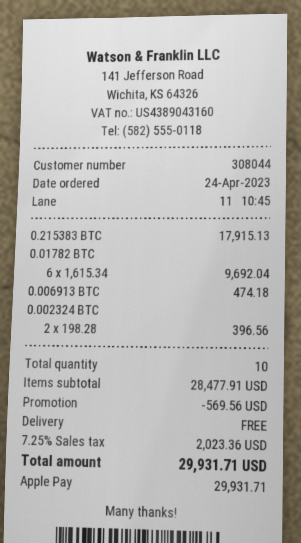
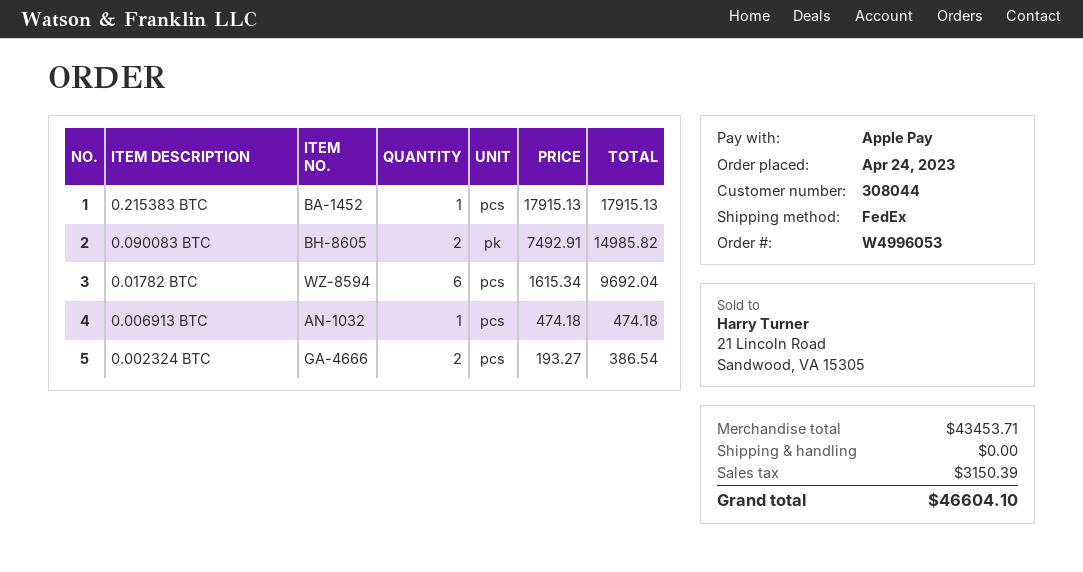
0.002324 BTC: 2 x 198.28 = 396.56 -> 2 x 193.27 = 386.54
0.090083 BTC: none -> 2 x 7492.91 = 14985.82
subtotal: 28477.91 -> 43453.71
discount: 569.56 -> none
tax: 2023.36 -> 3150.39
total: 29931.71 -> 46604.10

